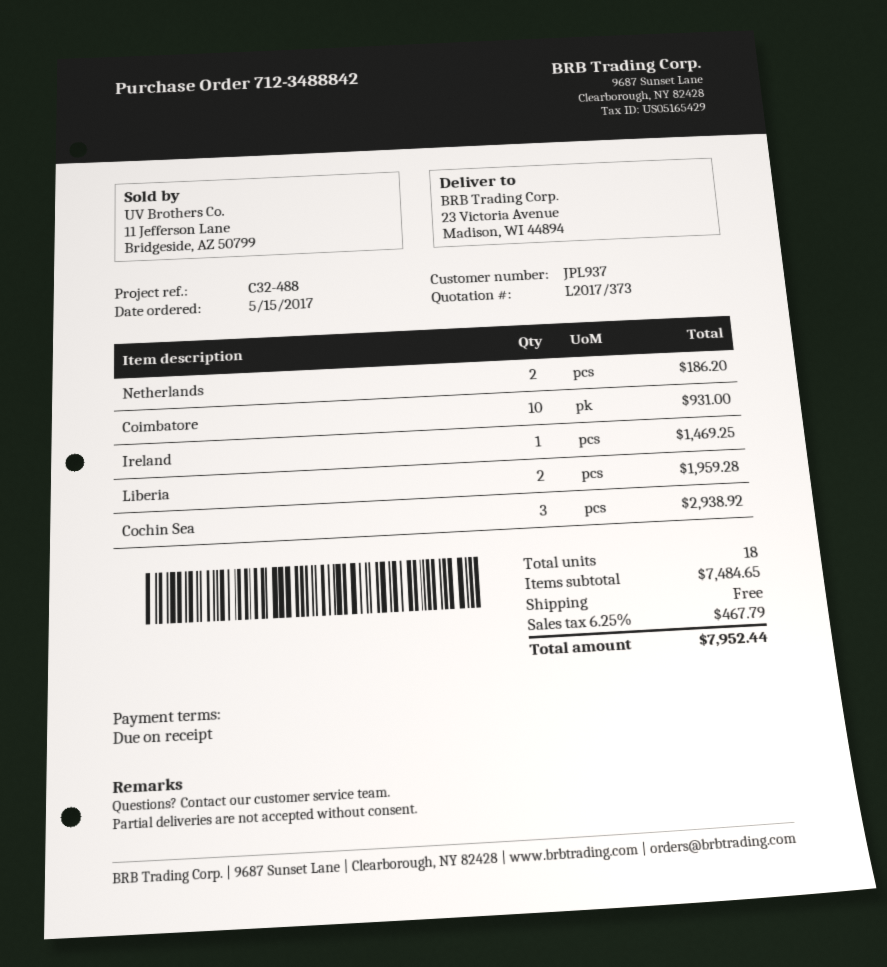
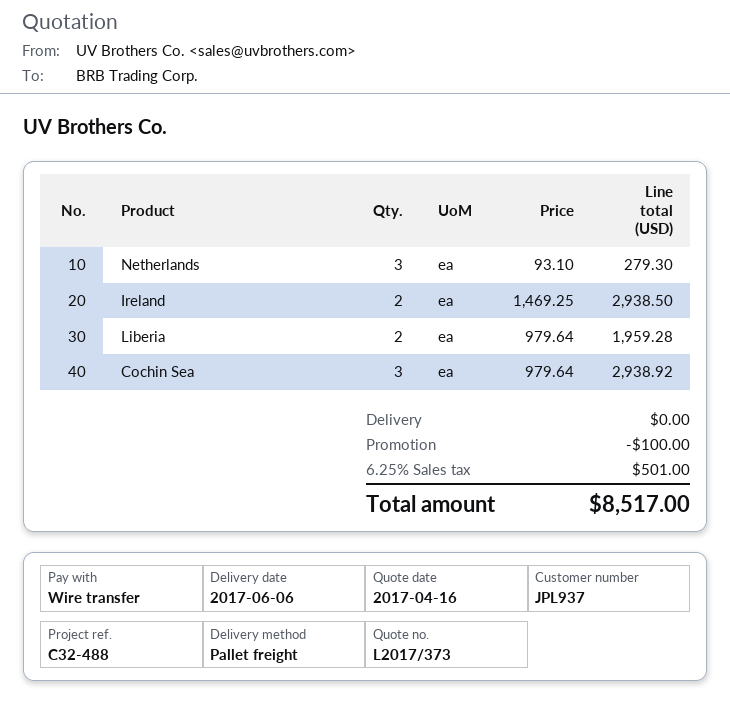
Netherlands: 2 for 186.20 -> 3 for 279.30
Coimbatore: 10 for 931.00 -> none
Ireland: 1 for 1469.25 -> 2 for 2938.50
discount: none -> 100.00
tax: 6.25% = 467.79 -> 6.25% = 501.00
total: 7952.44 -> 8517.00

